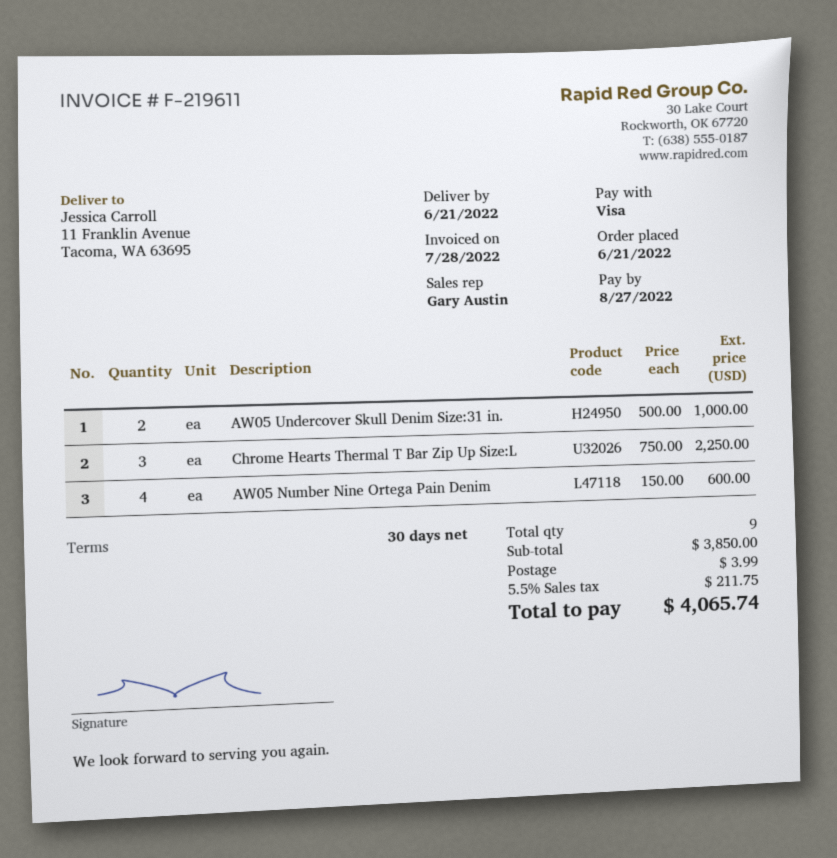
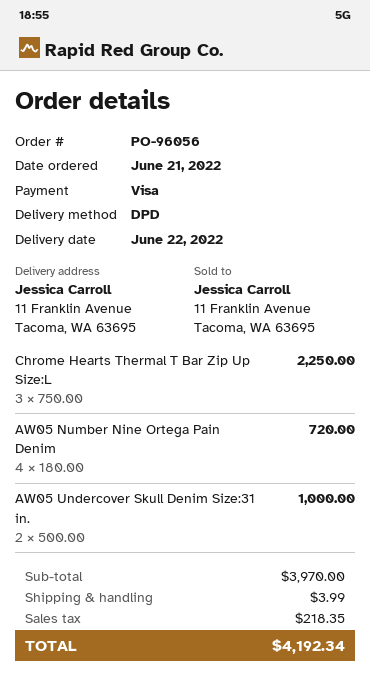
delivery date: 2022-06-21 -> 2022-06-22
AW05 Number Nine Ortega Pain Denim: 4 x 150.00 = 600.00 -> 4 x 180.00 = 720.00
subtotal: 3850.00 -> 3970.00
tax: 211.75 -> 218.35
total: 4065.74 -> 4192.34

